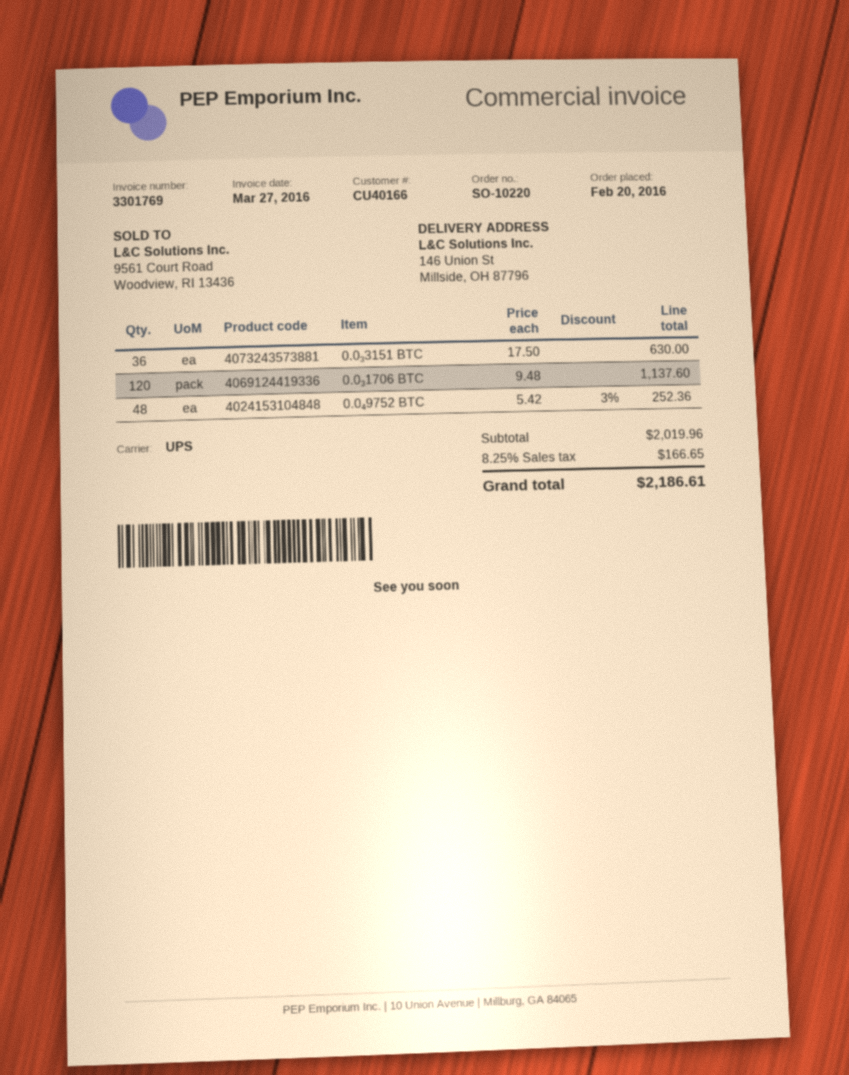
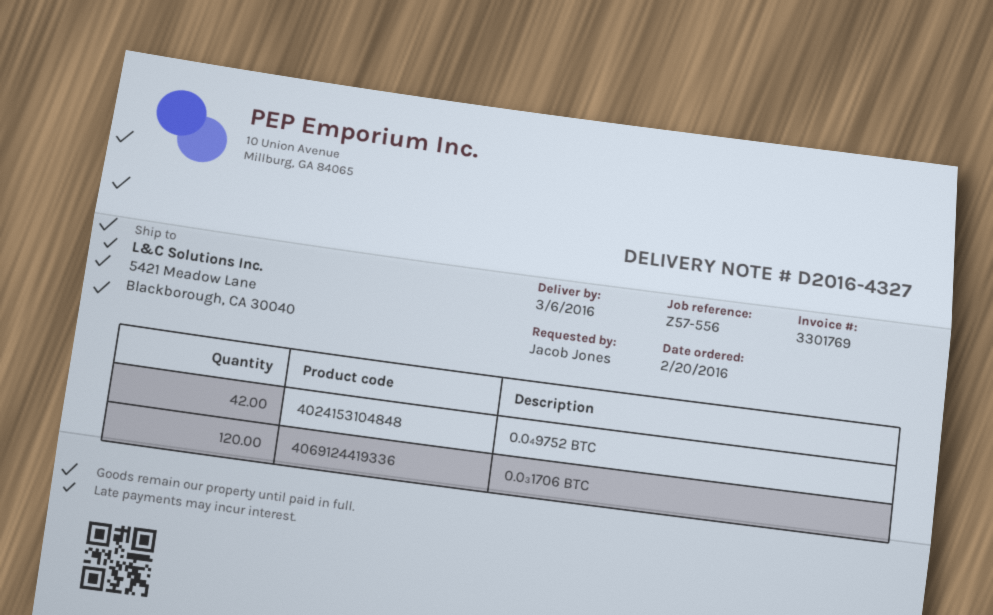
ship to: 146 Union St, Millside, OH 87796 -> 5421 Meadow Lane, Blackborough, CA 30040
0.0₃3151 BTC: 36 -> none
0.0₄9752 BTC: 48 -> 42

